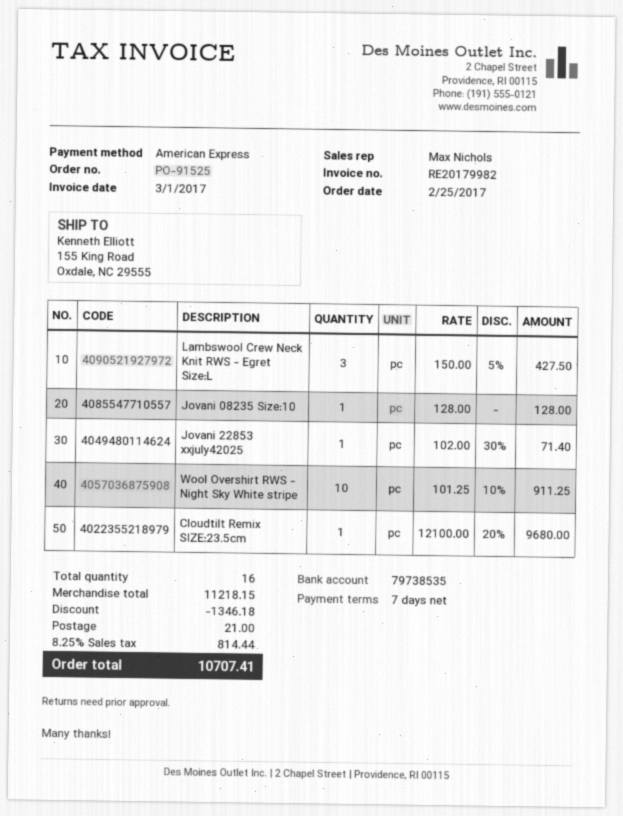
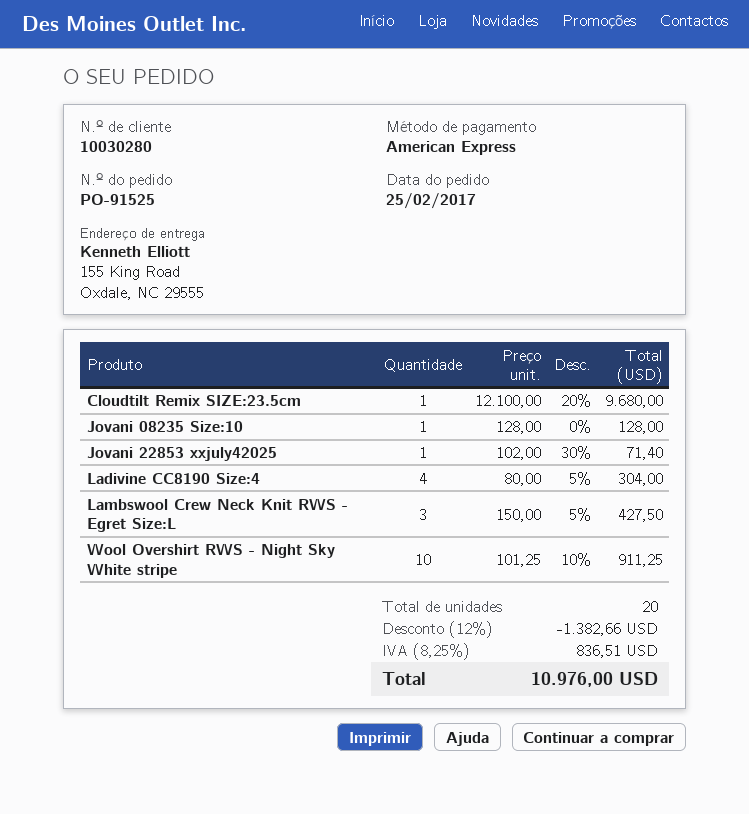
Ladivine CC8190 Size:4: none -> 4 x 80.00 - 5% = 304.00
total quantity: 16 -> 20
discount: 1346.18 -> 1382.66
shipping: 21.00 -> none
tax: 8.25% = 814.44 -> 8.25% = 836.51
total: 10707.41 -> 10976.00

